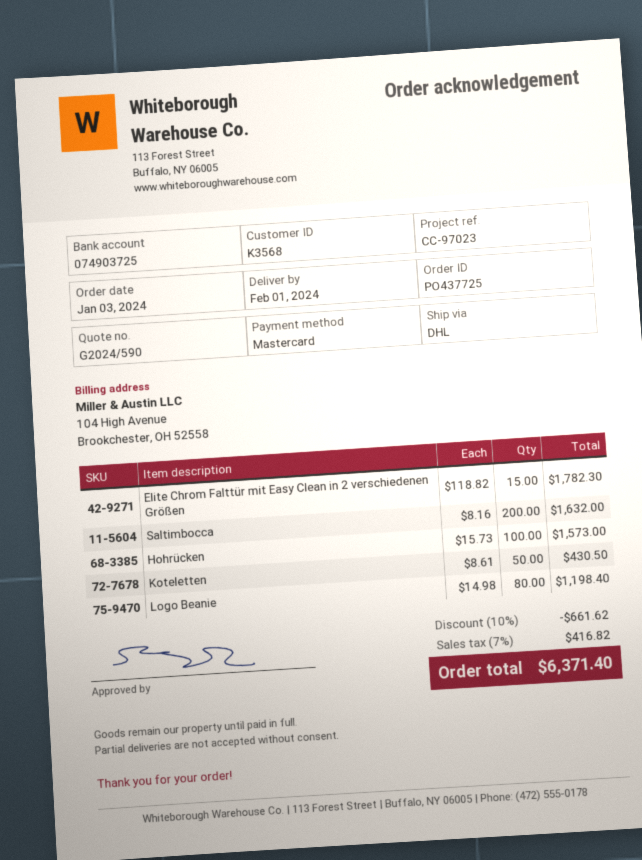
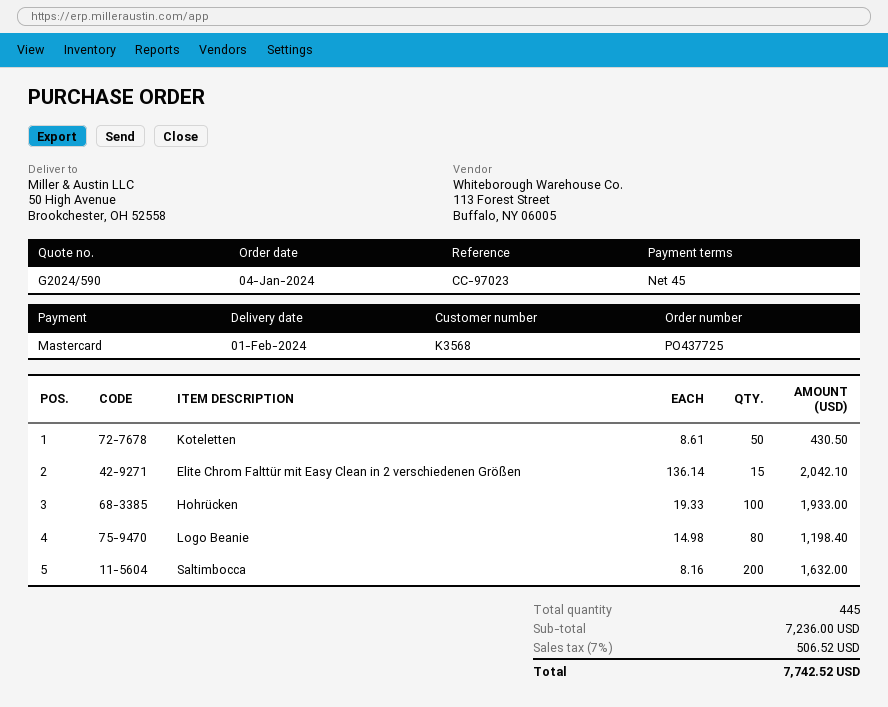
order date: 2024-01-03 -> 2024-01-04
Elite Chrom Falttür mit Easy Clean in 2 verschiedenen Größen: 15 x 118.82 = 1782.30 -> 15 x 136.14 = 2042.10
Hohrücken: 100 x 15.73 = 1573.00 -> 100 x 19.33 = 1933.00
discount: 10% = 661.62 -> none
tax: 7% = 416.82 -> 7% = 506.52
total: 6371.40 -> 7742.52

